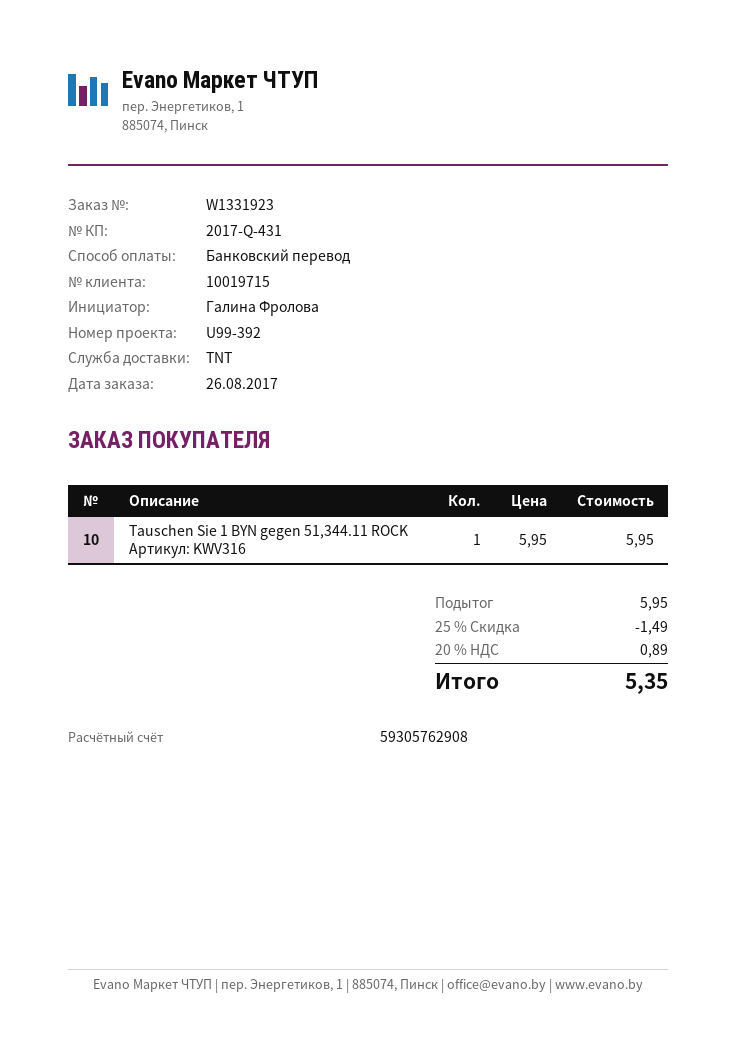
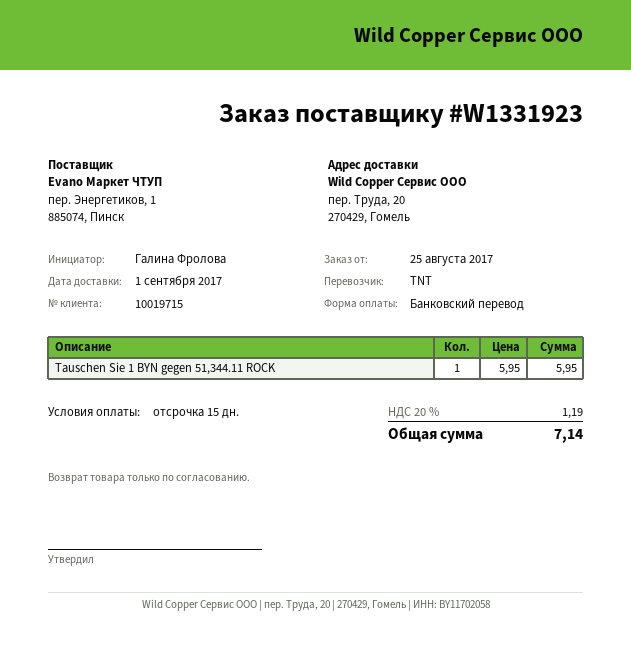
order date: 2017-08-26 -> 2017-08-25
discount: 25% = 1.49 -> none
tax: 20% = 0.89 -> 20% = 1.19
total: 5.35 -> 7.14

